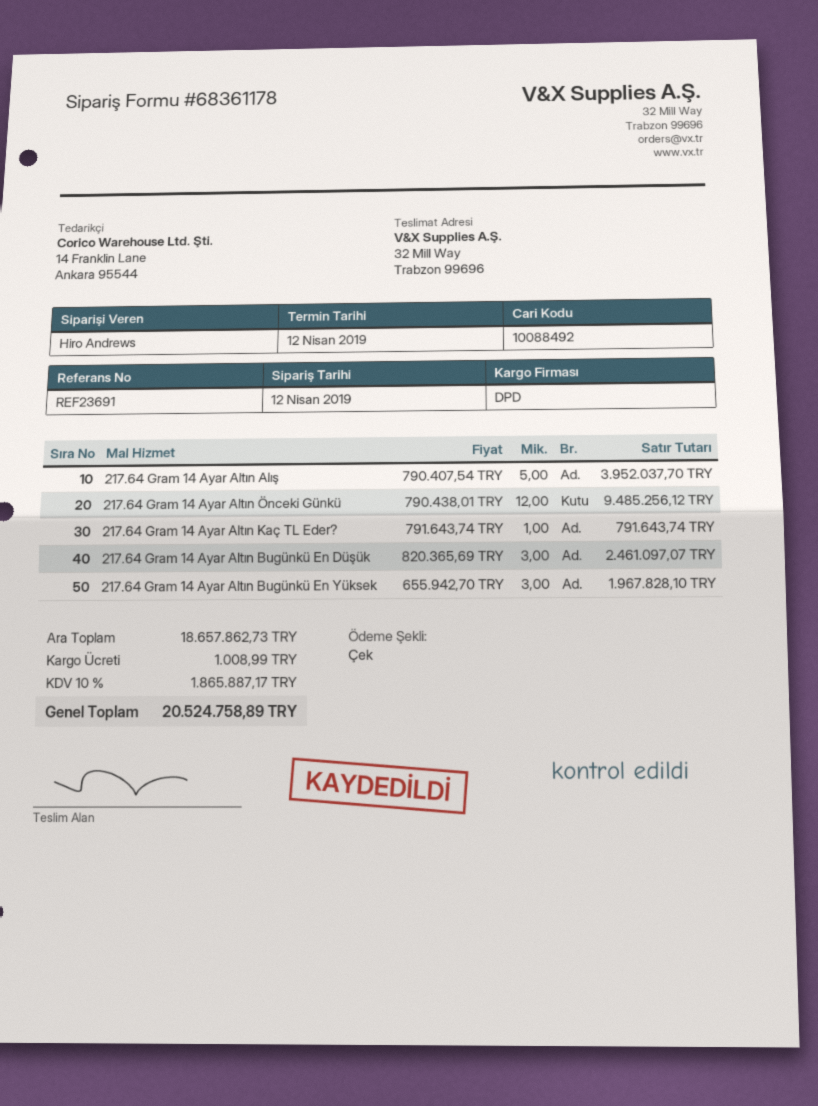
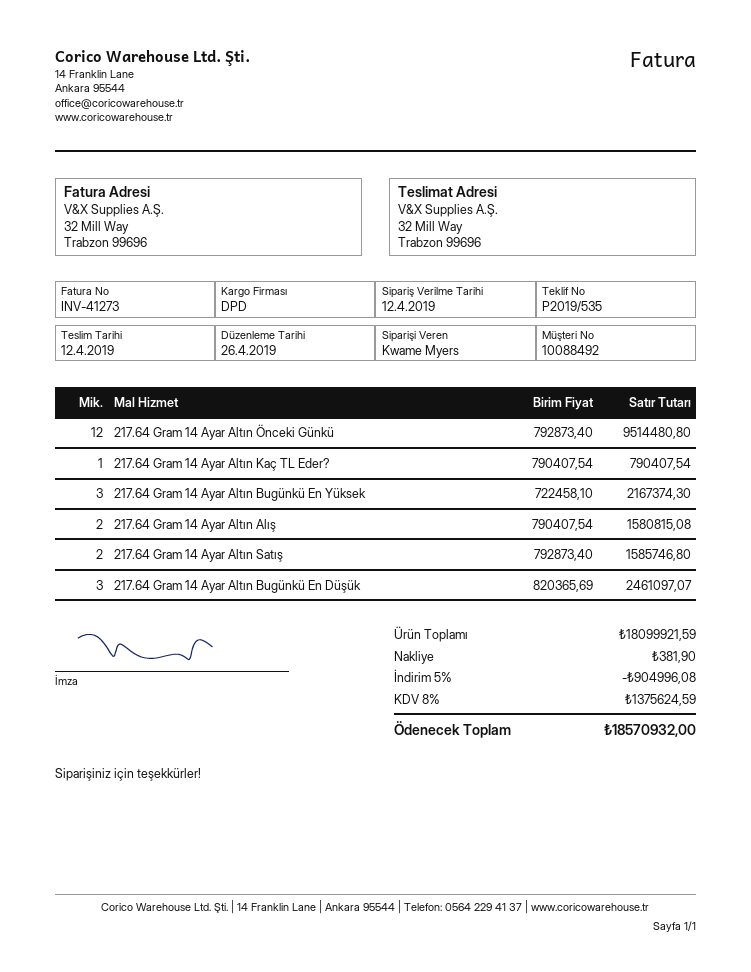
ordered by: Hiro Andrews -> Kwame Myers
217.64 Gram 14 Ayar Altın Alış: 5 x 790407.54 = 3952037.70 -> 2 x 790407.54 = 1580815.08
217.64 Gram 14 Ayar Altın Önceki Günkü: 12 x 790438.01 = 9485256.12 -> 12 x 792873.40 = 9514480.80
217.64 Gram 14 Ayar Altın Kaç TL Eder?: 1 x 791643.74 = 791643.74 -> 1 x 790407.54 = 790407.54
217.64 Gram 14 Ayar Altın Bugünkü En Yüksek: 3 x 655942.70 = 1967828.10 -> 3 x 722458.10 = 2167374.30
217.64 Gram 14 Ayar Altın Satış: none -> 2 x 792873.40 = 1585746.80
subtotal: 18657862.73 -> 18099921.59
discount: none -> 5% = 904996.08
shipping: 1008.99 -> 381.90
tax: 10% = 1865887.17 -> 8% = 1375624.59
total: 20524758.89 -> 18570932.00

